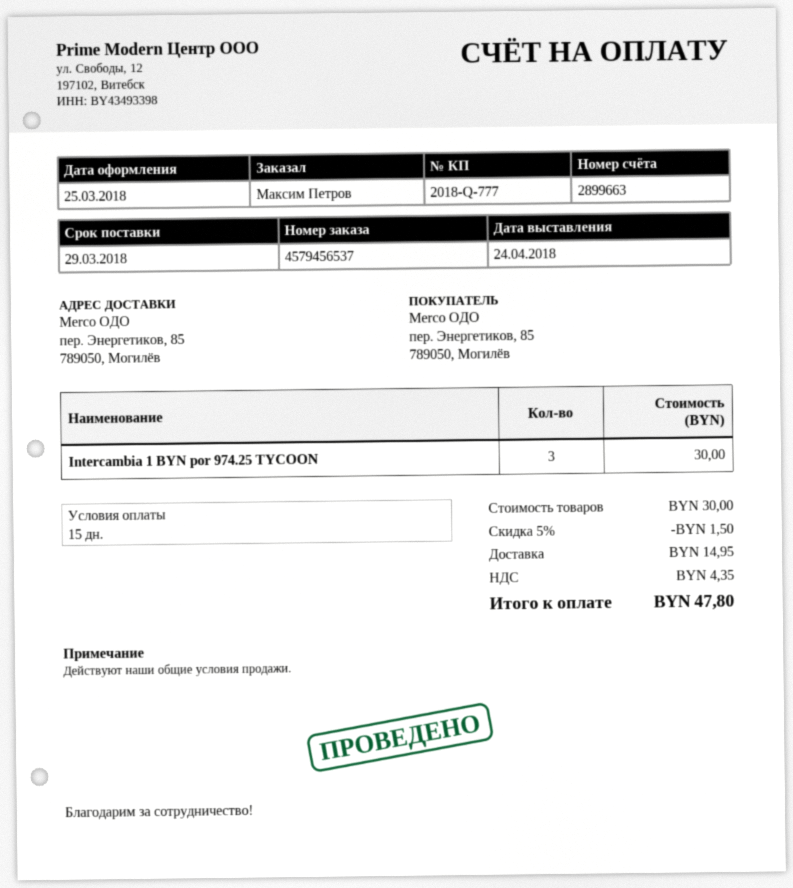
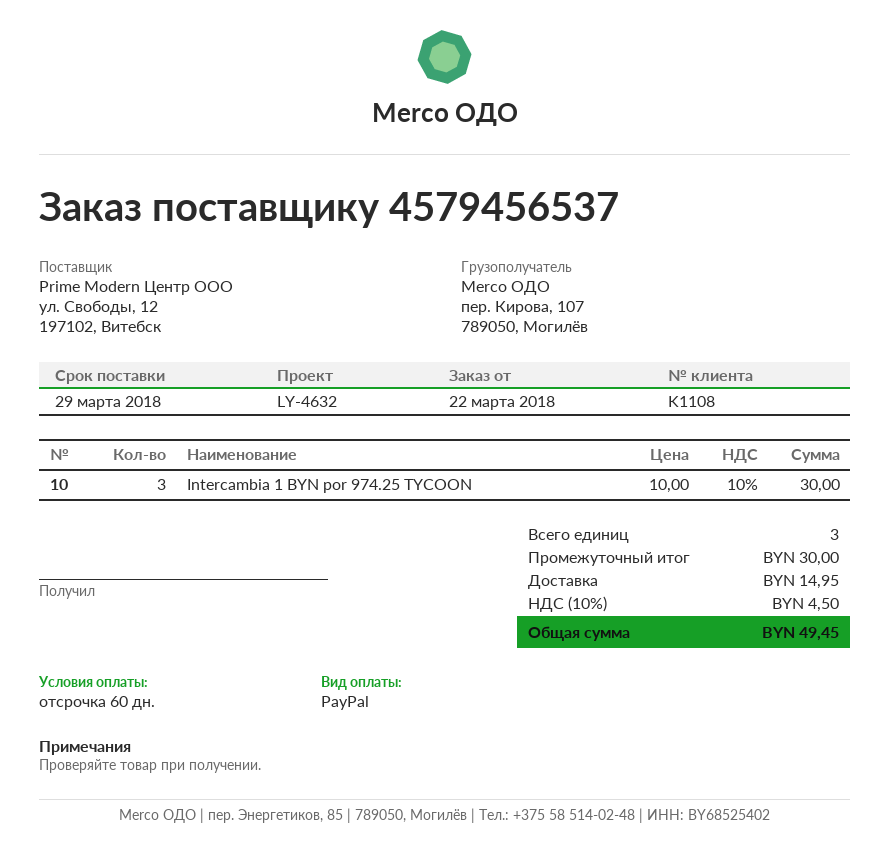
order date: 2018-03-25 -> 2018-03-22
payment terms: 15 days -> 60 days
ship to: пер. Энергетиков, 85, 789050, Могилёв -> пер. Кирова, 107, 789050, Могилёв
discount: 5% = 1.50 -> none
tax: 4.35 -> 4.50
total: 47.80 -> 49.45

